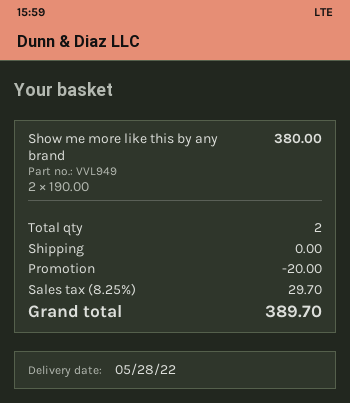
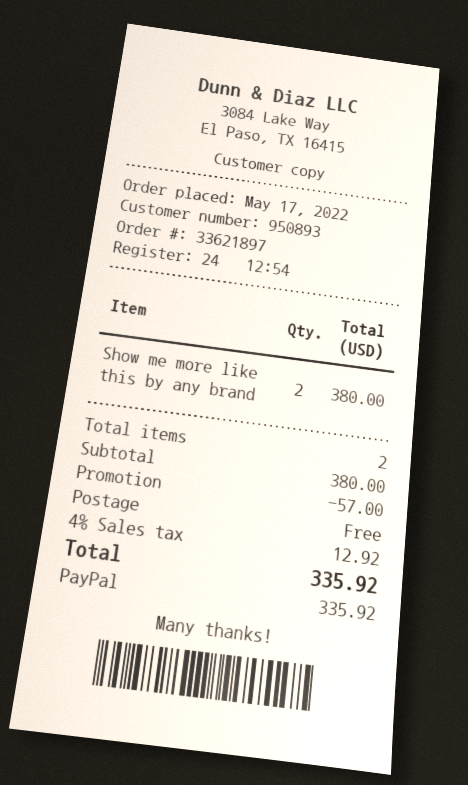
discount: 20.00 -> 57.00
tax: 8.25% = 29.70 -> 4% = 12.92
total: 389.70 -> 335.92

